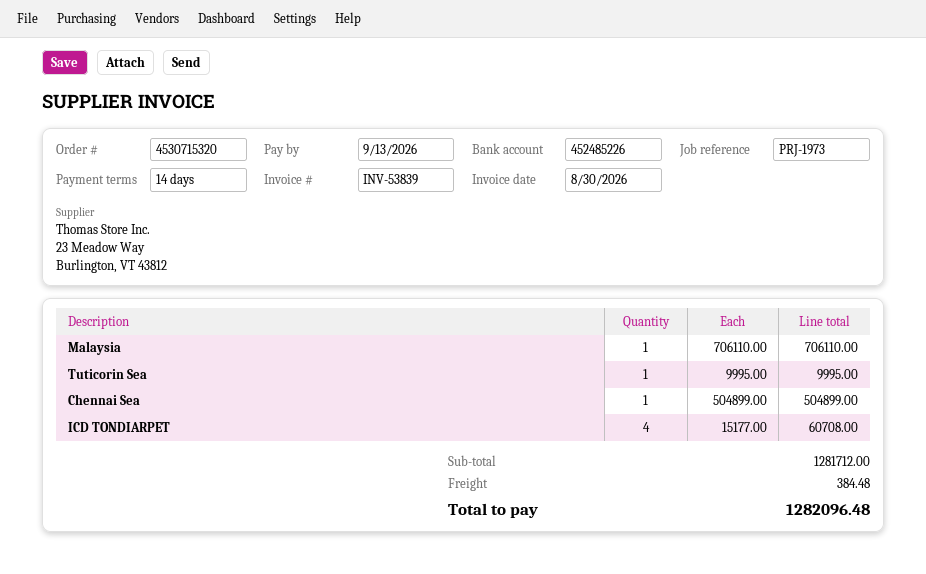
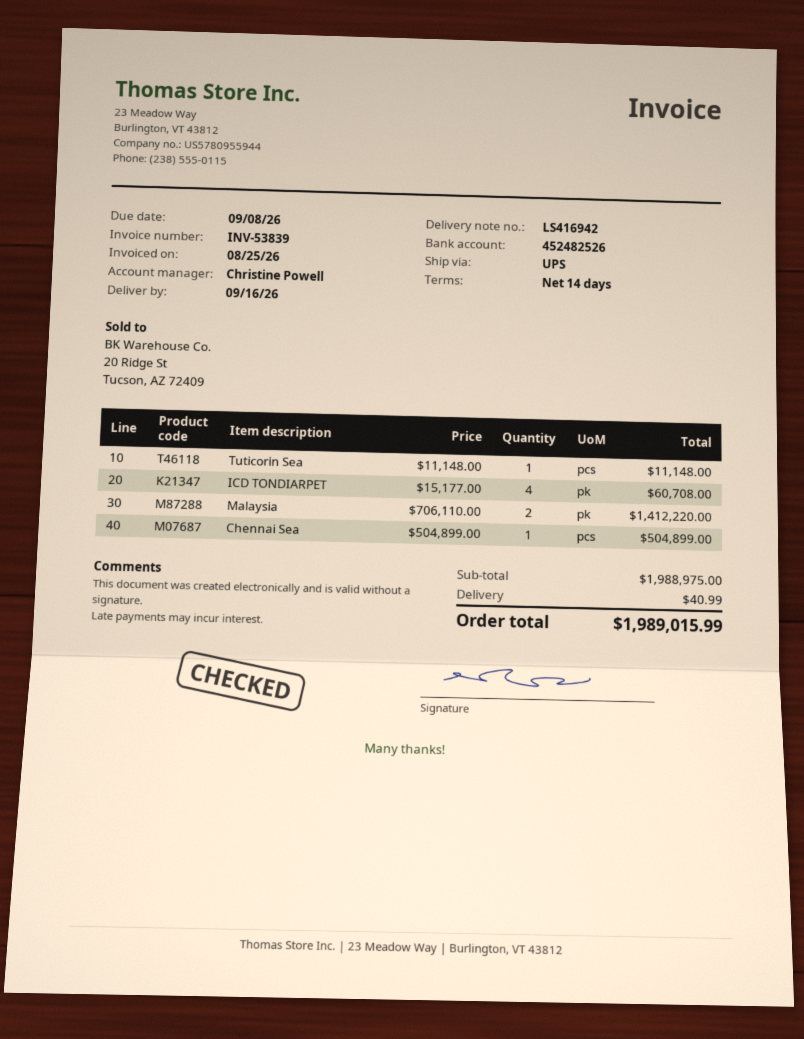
invoice date: 2026-08-30 -> 2026-08-25
due date: 2026-09-13 -> 2026-09-08
bank account: 452485226 -> 452482526
Malaysia: 1 x 706110.00 = 706110.00 -> 2 x 706110.00 = 1412220.00
Tuticorin Sea: 1 x 9995.00 = 9995.00 -> 1 x 11148.00 = 11148.00
subtotal: 1281712.00 -> 1988975.00
shipping: 384.48 -> 40.99
total: 1282096.48 -> 1989015.99

